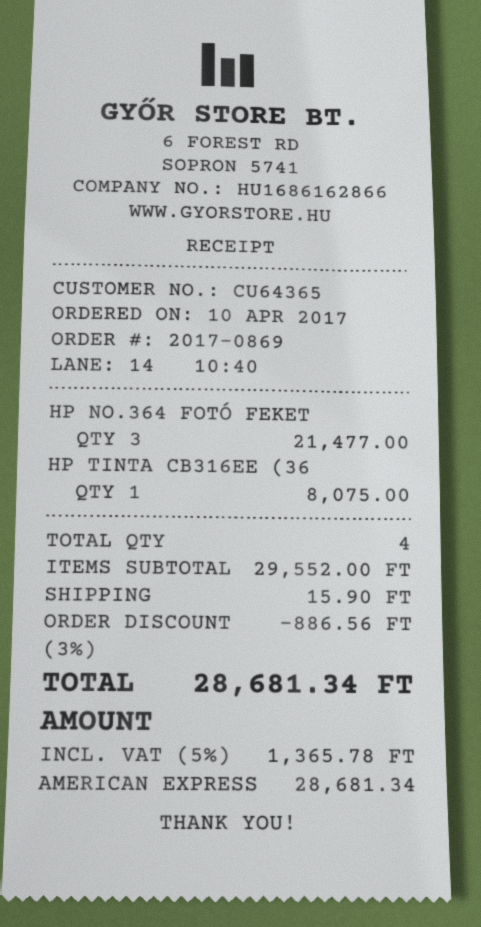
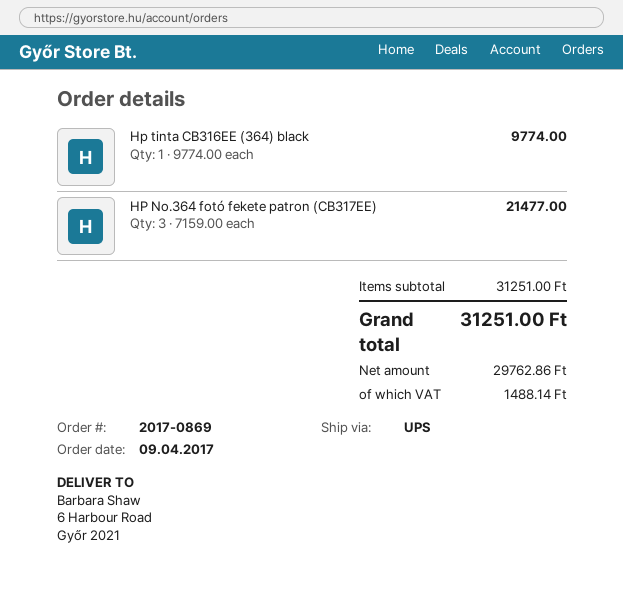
order date: 2017-04-10 -> 2017-04-09
HP TINTA CB316EE (36: 1 for 8075.00 -> 1 for 9774.00
subtotal: 29552.00 -> 31251.00
discount: 3% = 886.56 -> none
shipping: 15.90 -> none
tax: 1365.78 -> 1488.14
total: 28681.34 -> 31251.00

